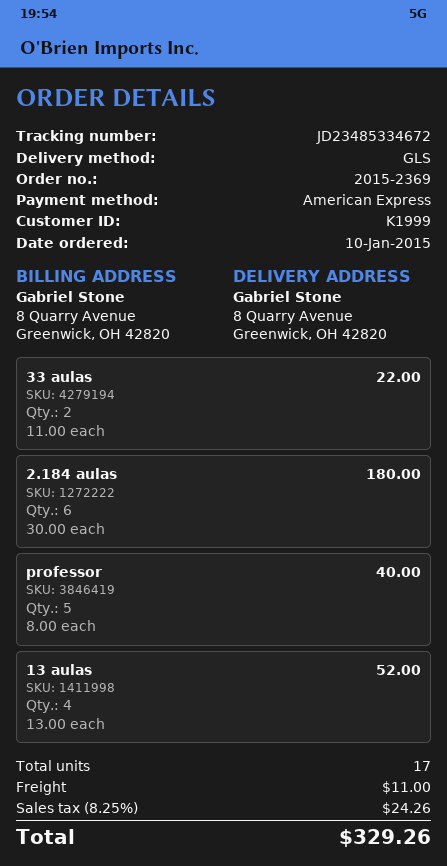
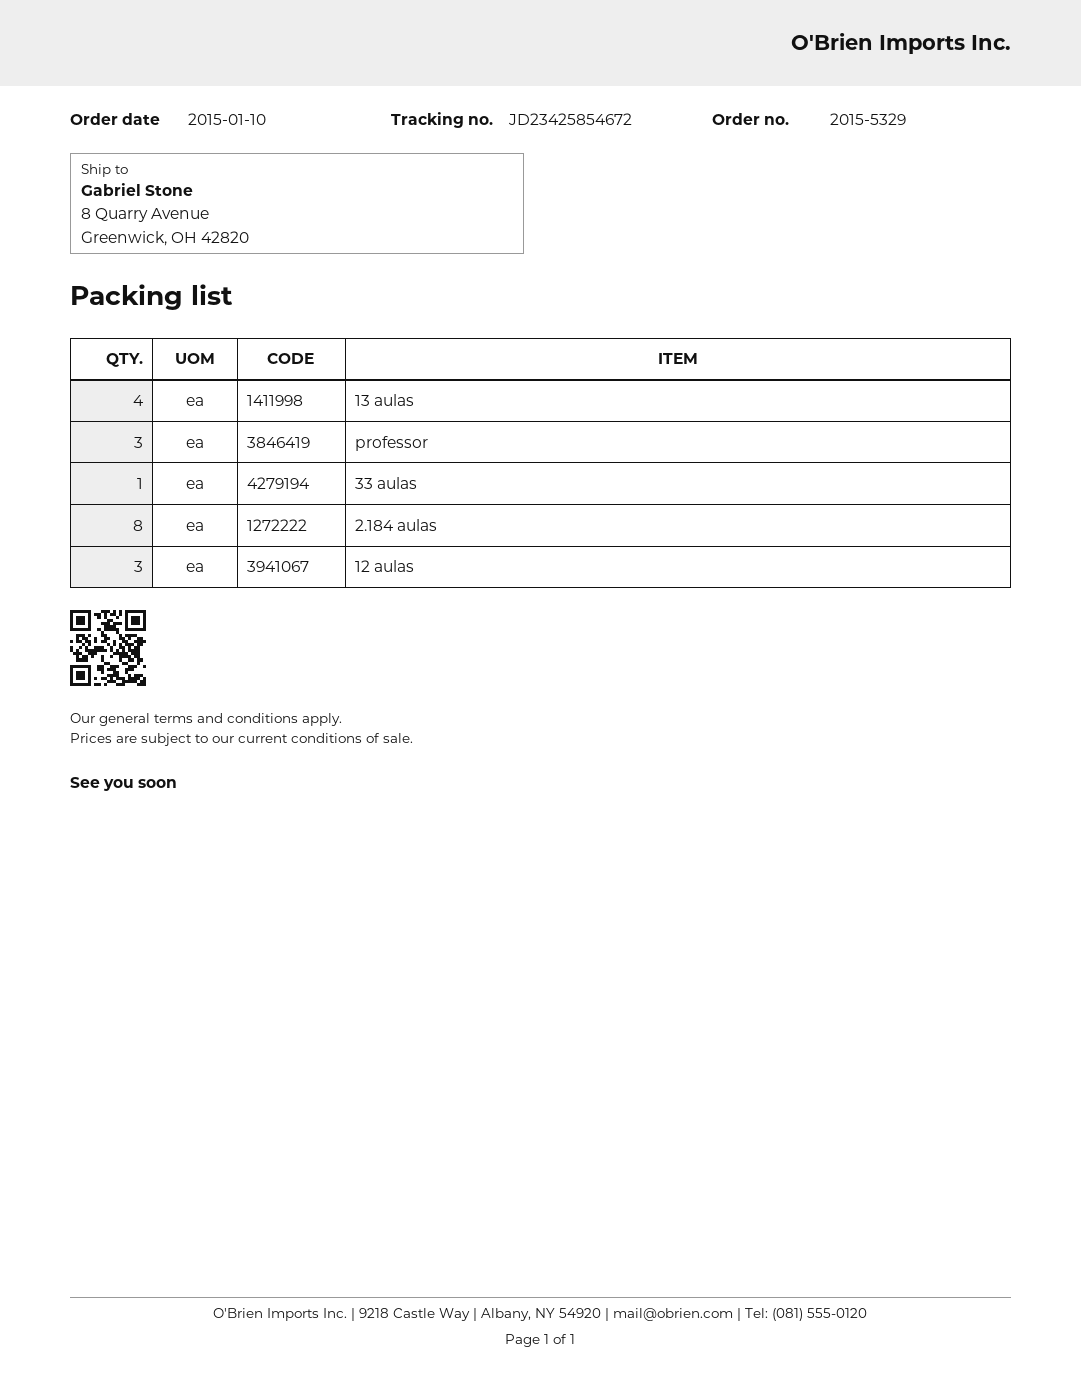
order number: 2015-2369 -> 2015-5329
tracking number: JD23485334672 -> JD23425854672
33 aulas: 2 -> 1
2.184 aulas: 6 -> 8
professor: 5 -> 3
12 aulas: none -> 3

